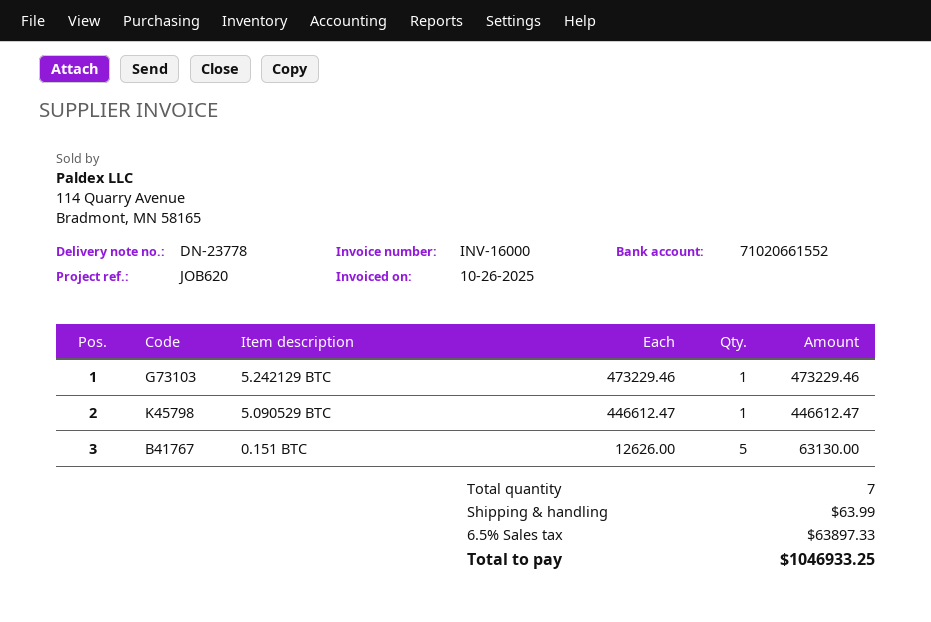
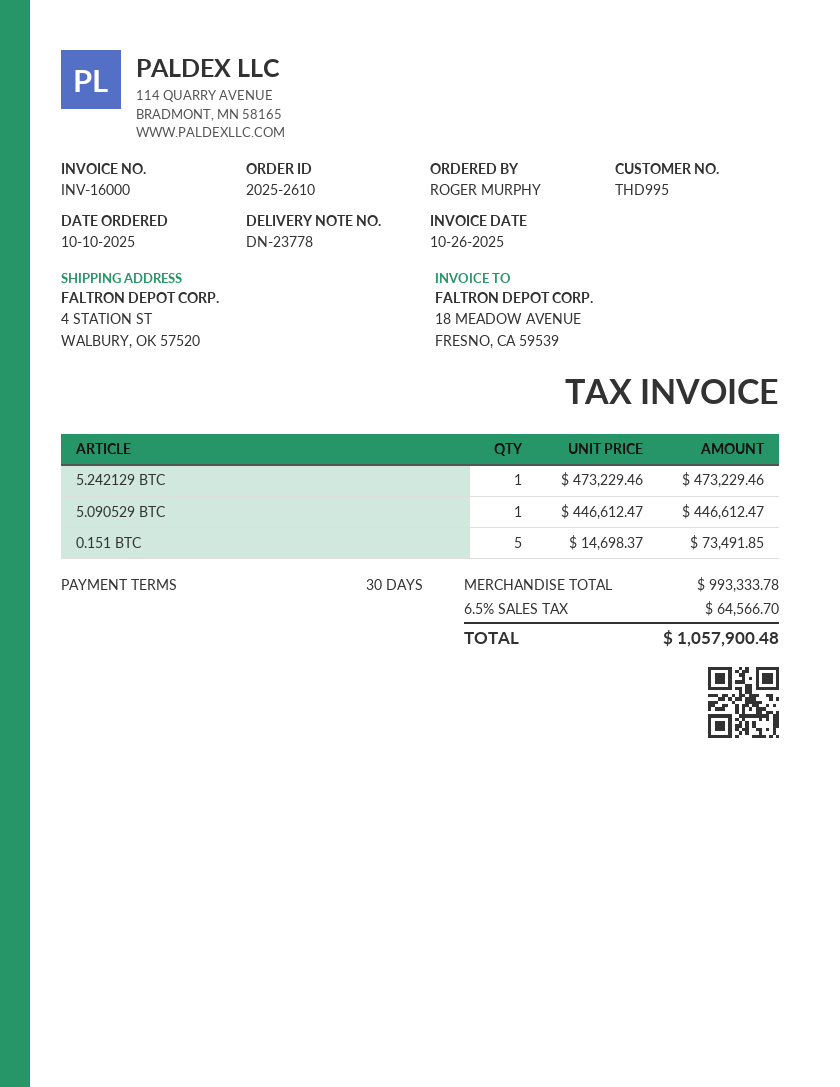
0.151 BTC: 5 x 12626.00 = 63130.00 -> 5 x 14698.37 = 73491.85
shipping: 63.99 -> none
tax: 6.5% = 63897.33 -> 6.5% = 64566.70
total: 1046933.25 -> 1057900.48

